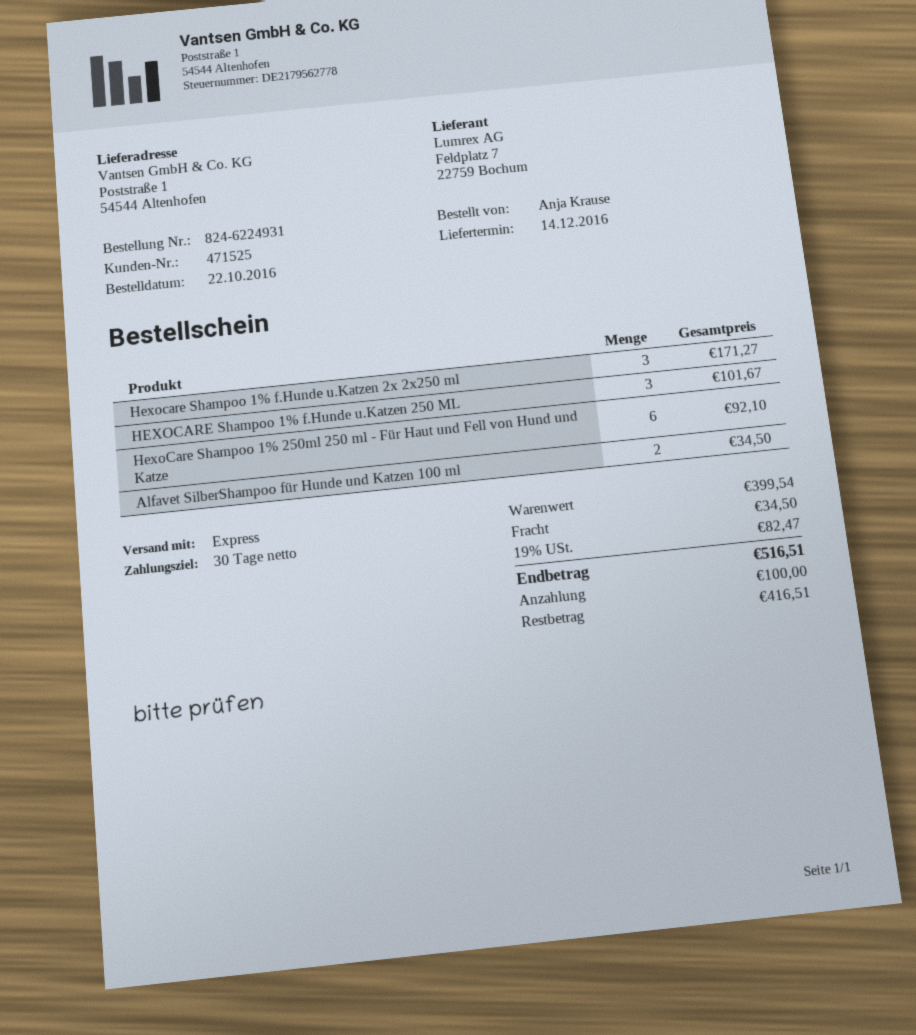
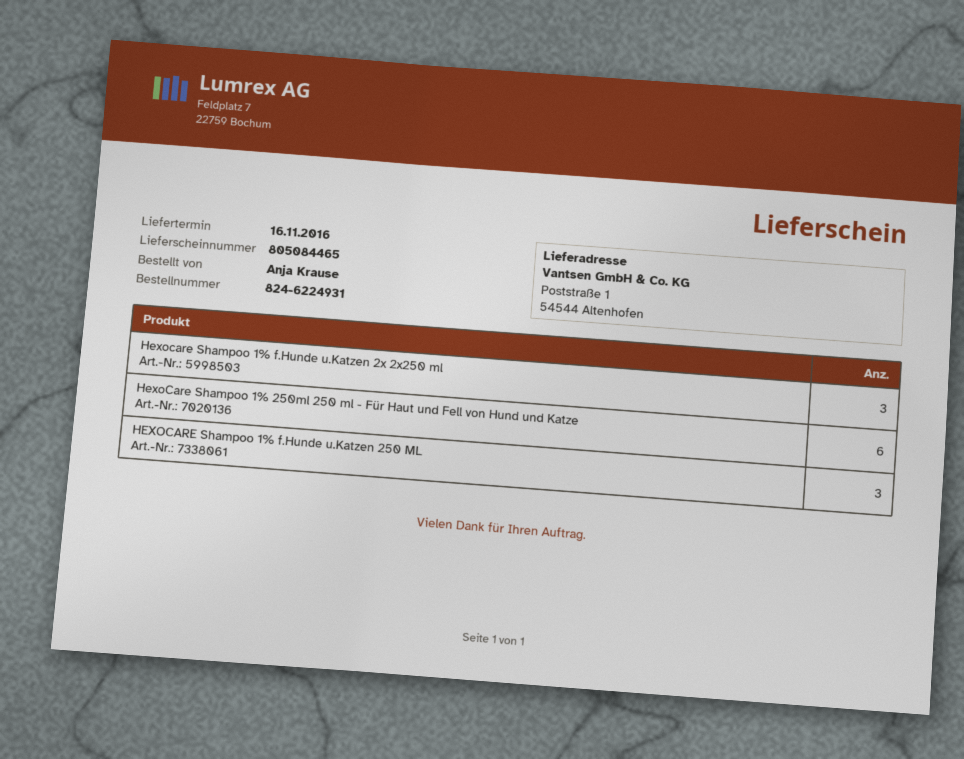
delivery date: 2016-12-14 -> 2016-11-16
Alfavet SilberShampoo für Hunde und Katzen 100 ml: 2 -> none

